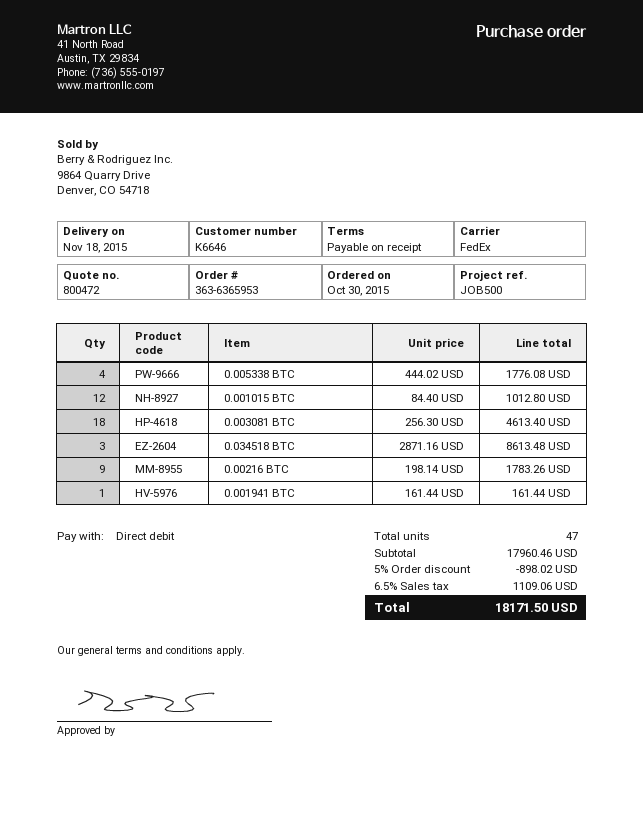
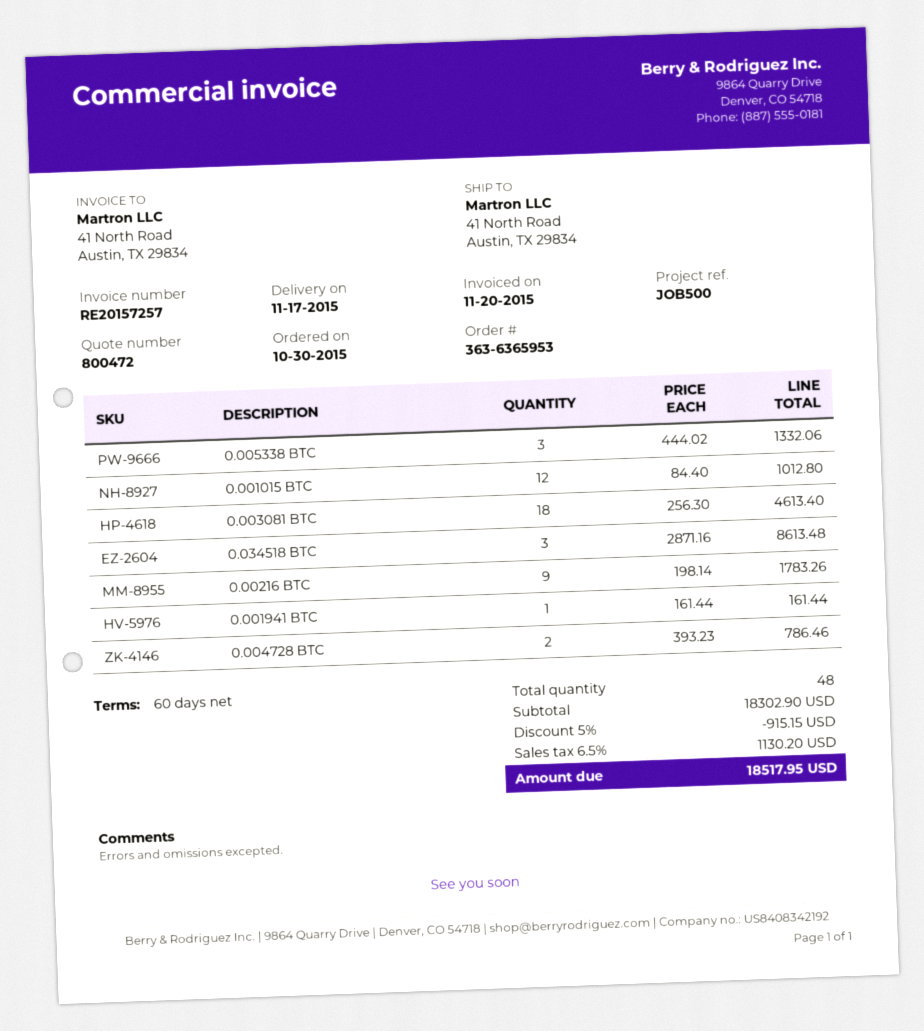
delivery date: 2015-11-18 -> 2015-11-17
payment terms: on receipt -> 60 days
0.005338 BTC: 4 x 444.02 = 1776.08 -> 3 x 444.02 = 1332.06
0.004728 BTC: none -> 2 x 393.23 = 786.46
total quantity: 47 -> 48
subtotal: 17960.46 -> 18302.90
discount: 5% = 898.02 -> 5% = 915.15
tax: 6.5% = 1109.06 -> 6.5% = 1130.20
total: 18171.50 -> 18517.95

